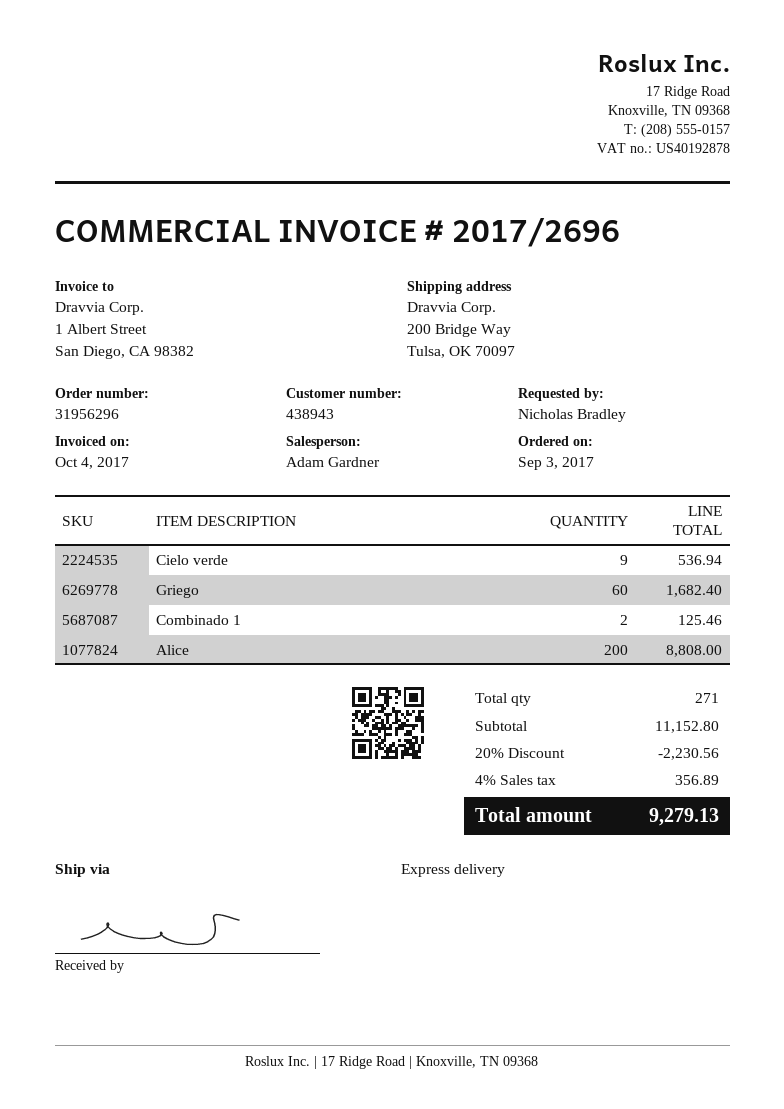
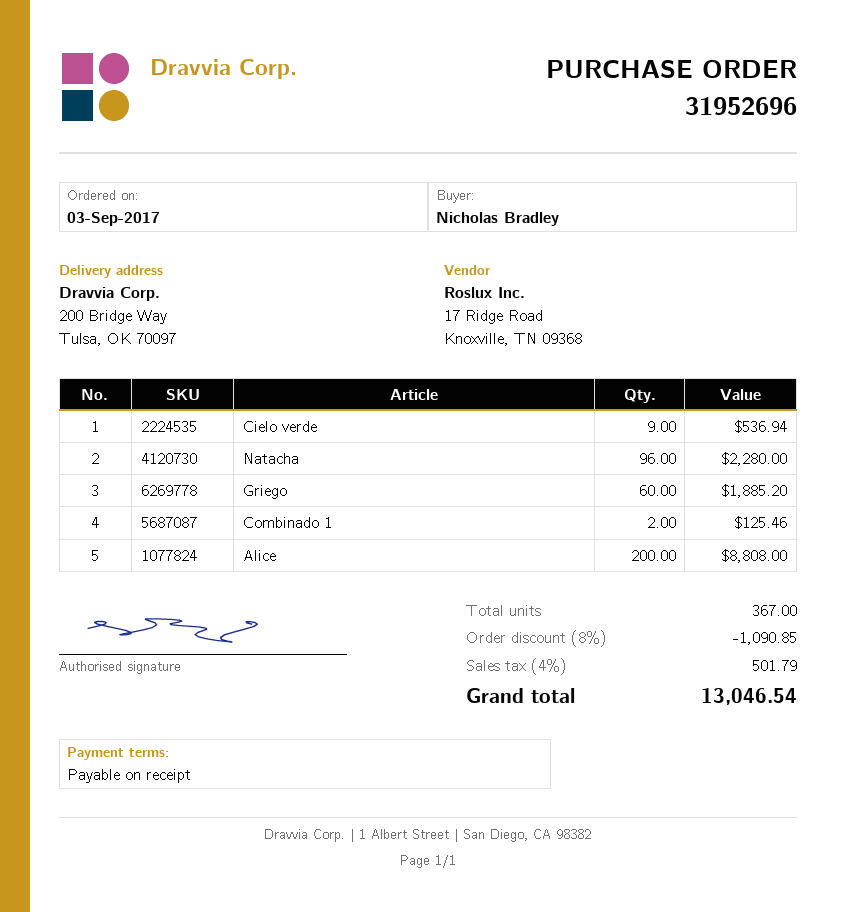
order number: 31956296 -> 31952696
Griego: 60 for 1682.40 -> 60 for 1885.20
Natacha: none -> 96 for 2280.00
total quantity: 271 -> 367
discount: 20% = 2230.56 -> 8% = 1090.85
tax: 4% = 356.89 -> 4% = 501.79
total: 9279.13 -> 13046.54

